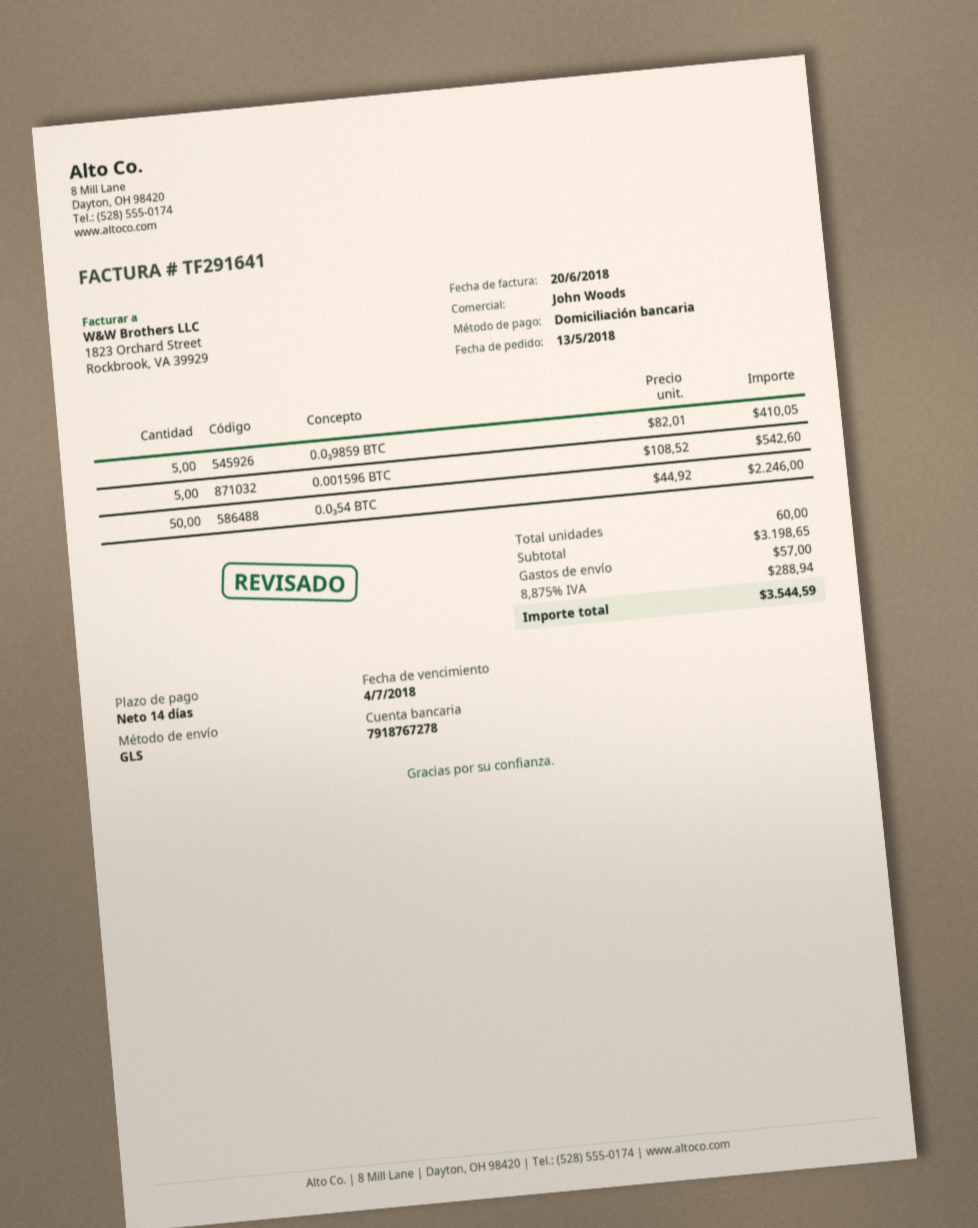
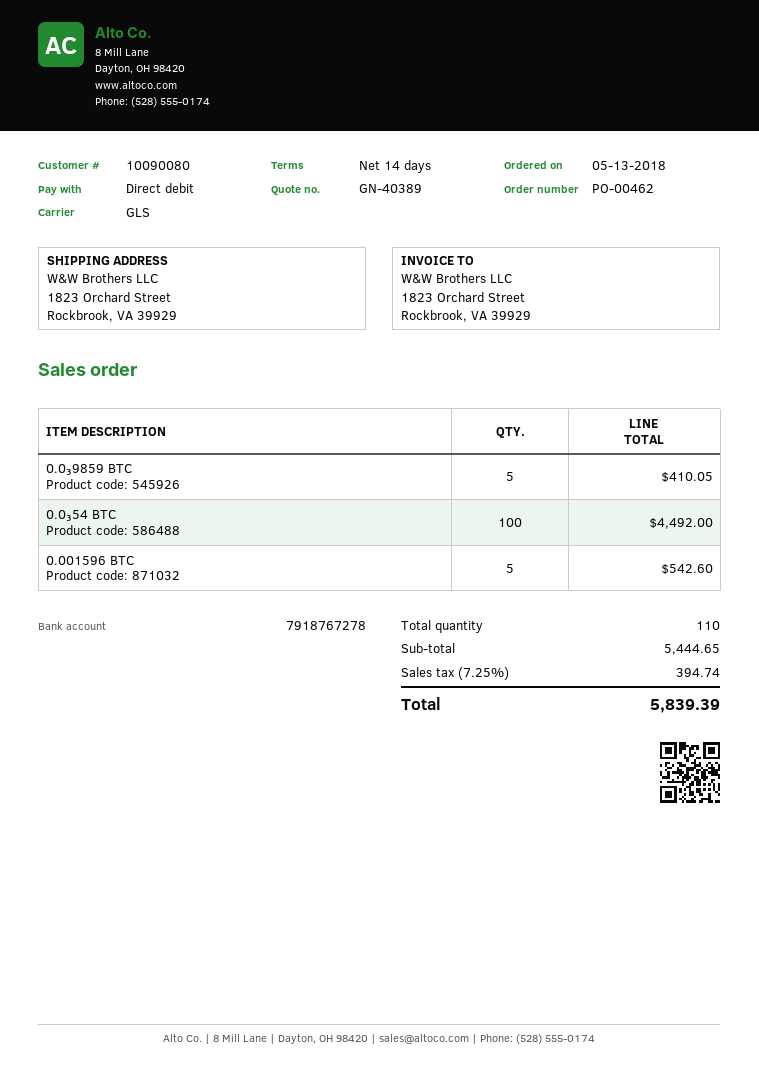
0.0₃54 BTC: 50 for 2246.00 -> 100 for 4492.00
total quantity: 60 -> 110
subtotal: 3198.65 -> 5444.65
shipping: 57.00 -> none
tax: 8.875% = 288.94 -> 7.25% = 394.74
total: 3544.59 -> 5839.39

